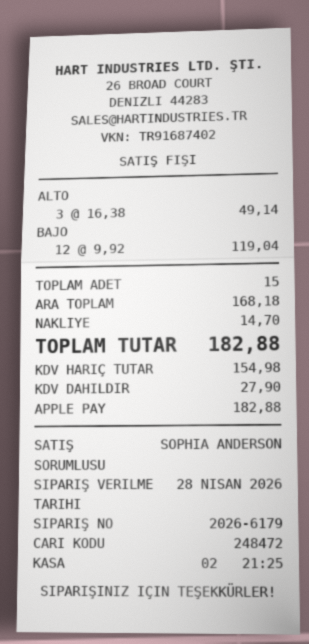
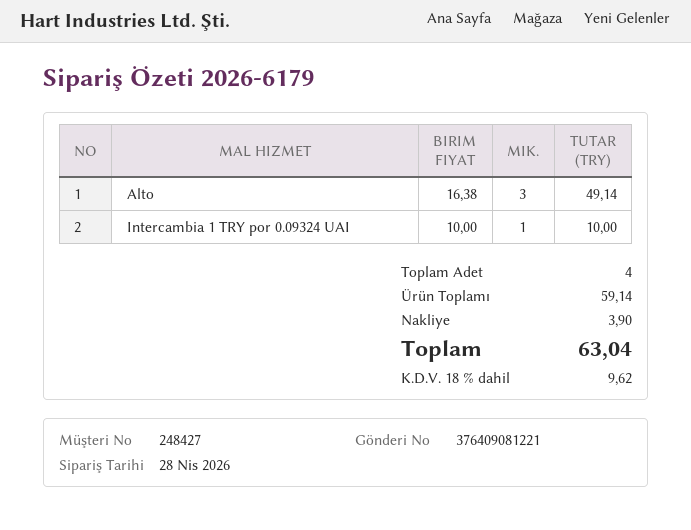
customer number: 248472 -> 248427
BAJO: 12 x 9.92 = 119.04 -> none
Intercambia 1 TRY por 0.09324 UAI: none -> 1 x 10.00 = 10.00
total quantity: 15 -> 4
subtotal: 168.18 -> 59.14
shipping: 14.70 -> 3.90
tax: 27.90 -> 9.62
total: 182.88 -> 63.04

